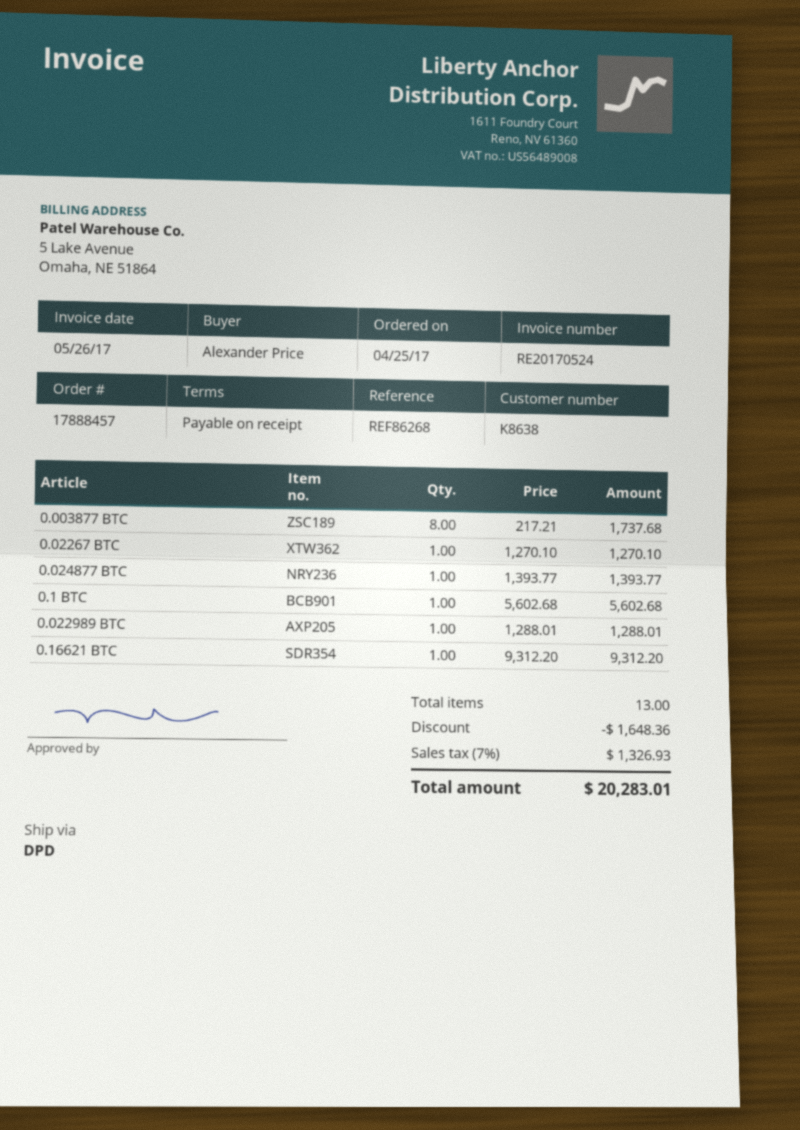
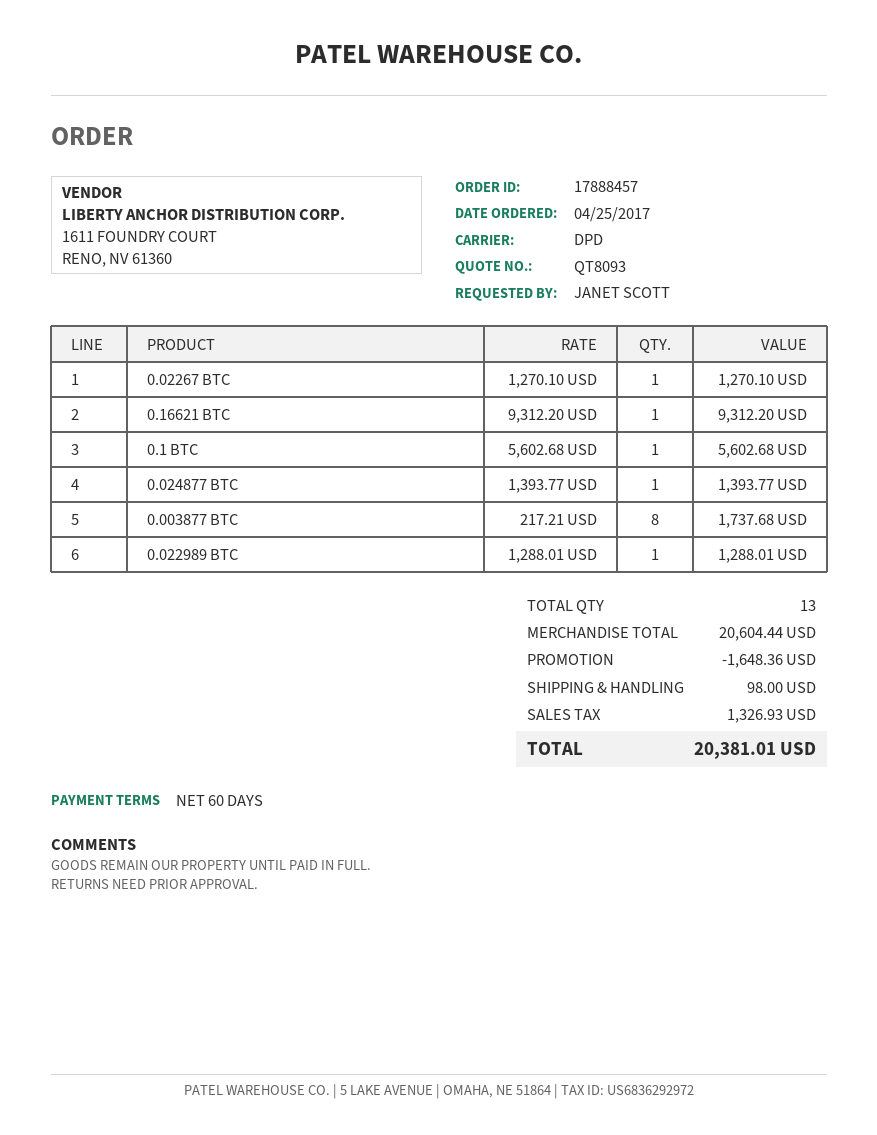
payment terms: on receipt -> 60 days
ordered by: Alexander Price -> JANET SCOTT
shipping: none -> 98.00
total: 20283.01 -> 20381.01

